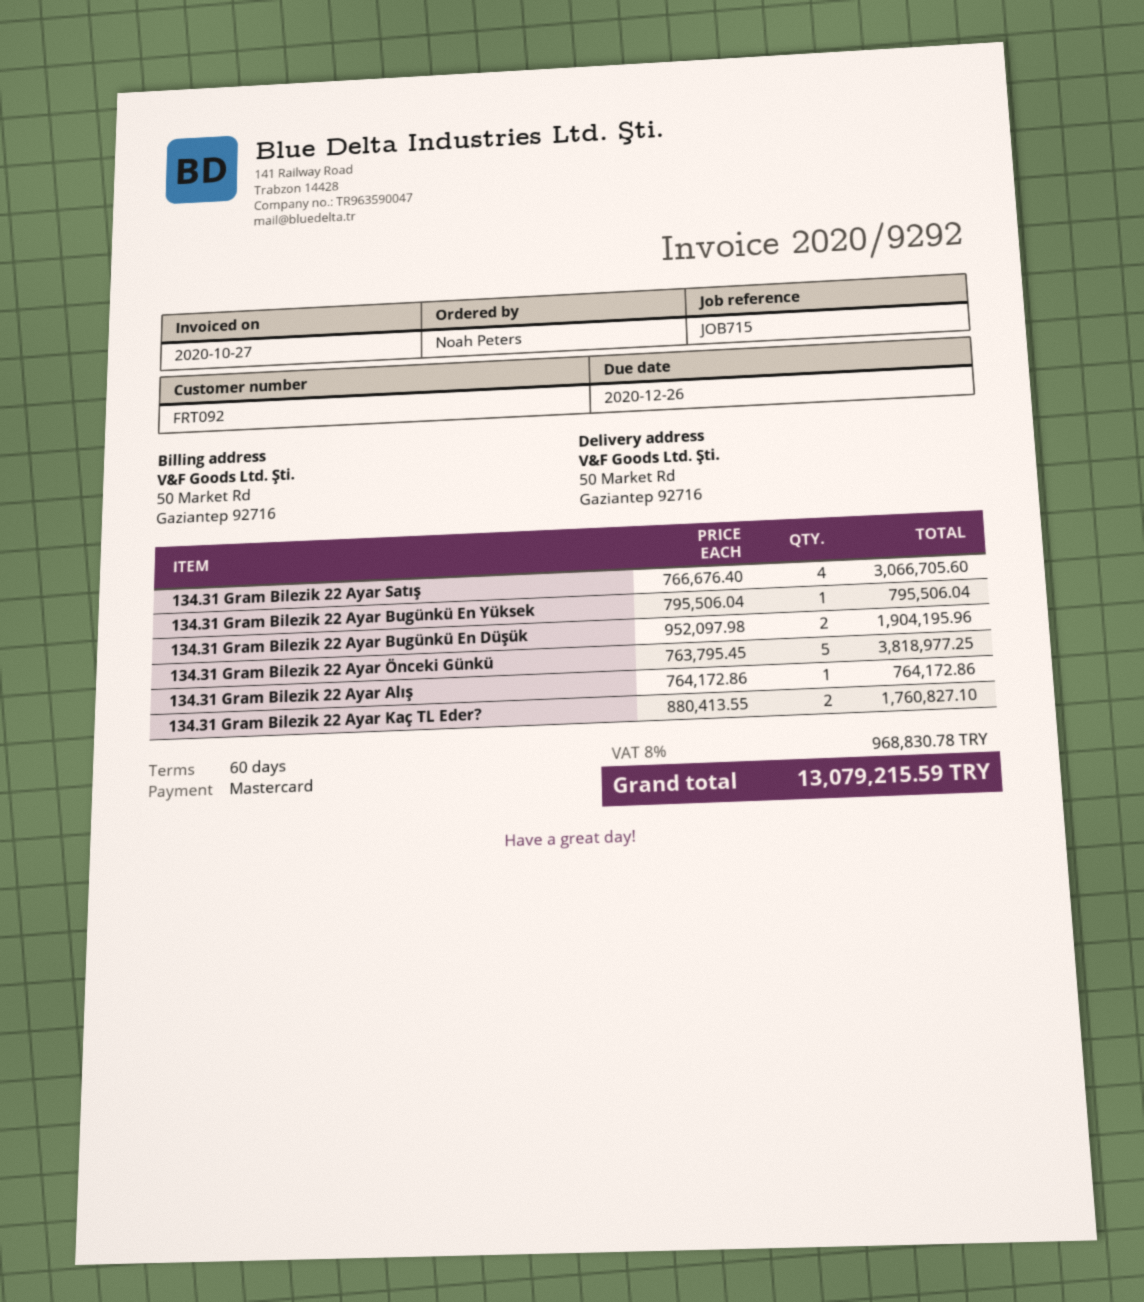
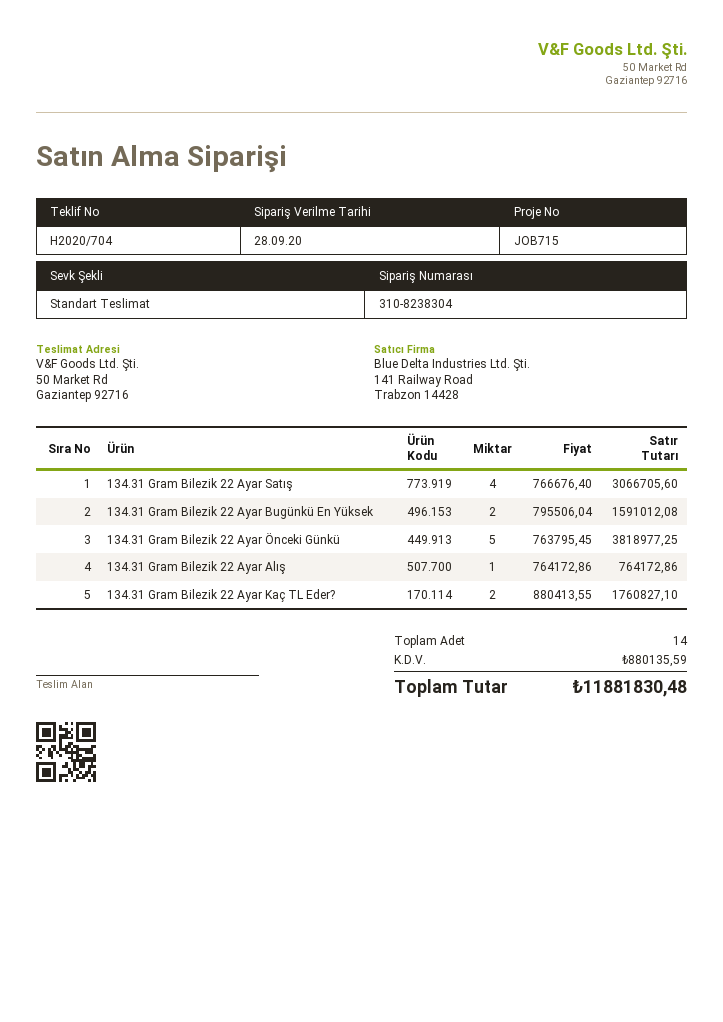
134.31 Gram Bilezik 22 Ayar Bugünkü En Yüksek: 1 x 795506.04 = 795506.04 -> 2 x 795506.04 = 1591012.08
134.31 Gram Bilezik 22 Ayar Bugünkü En Düşük: 2 x 952097.98 = 1904195.96 -> none
tax: 968830.78 -> 880135.59
total: 13079215.59 -> 11881830.48

